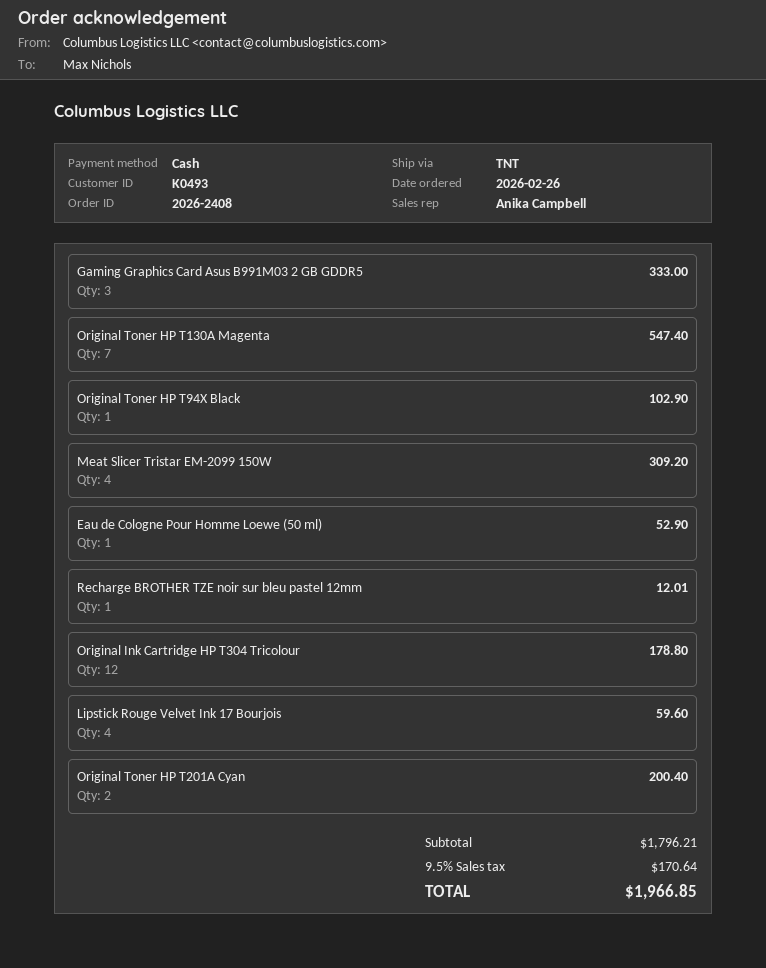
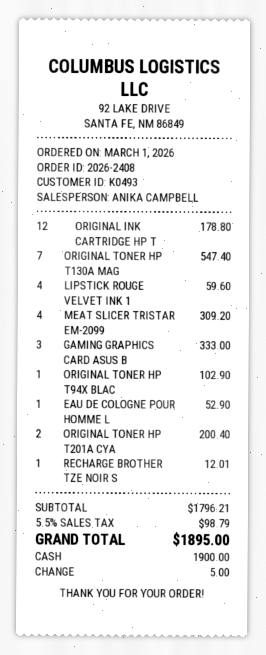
order date: 2026-02-26 -> 2026-03-01
tax: 9.5% = 170.64 -> 5.5% = 98.79
total: 1966.85 -> 1895.00

